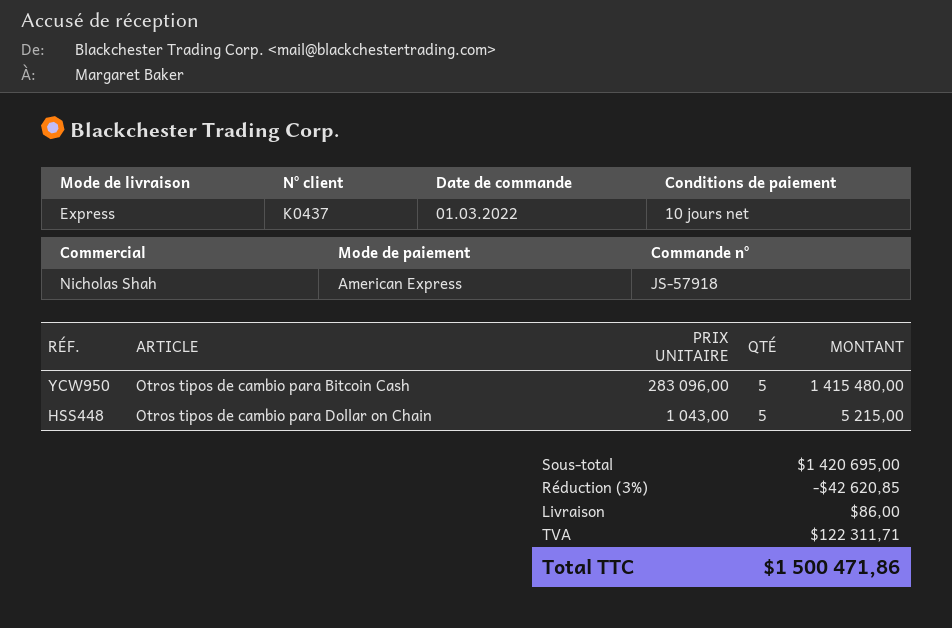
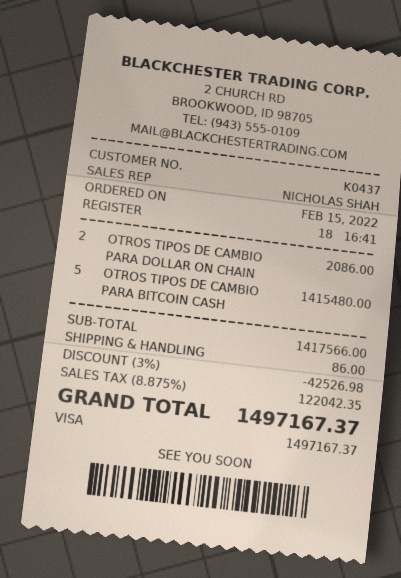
order date: 2022-03-01 -> 2022-02-15
payment method: American Express -> Visa
Otros tipos de cambio para Dollar on Chain: 5 for 5215.00 -> 2 for 2086.00
subtotal: 1420695.00 -> 1417566.00
discount: 3% = 42620.85 -> 3% = 42526.98
tax: 122311.71 -> 122042.35
total: 1500471.86 -> 1497167.37

